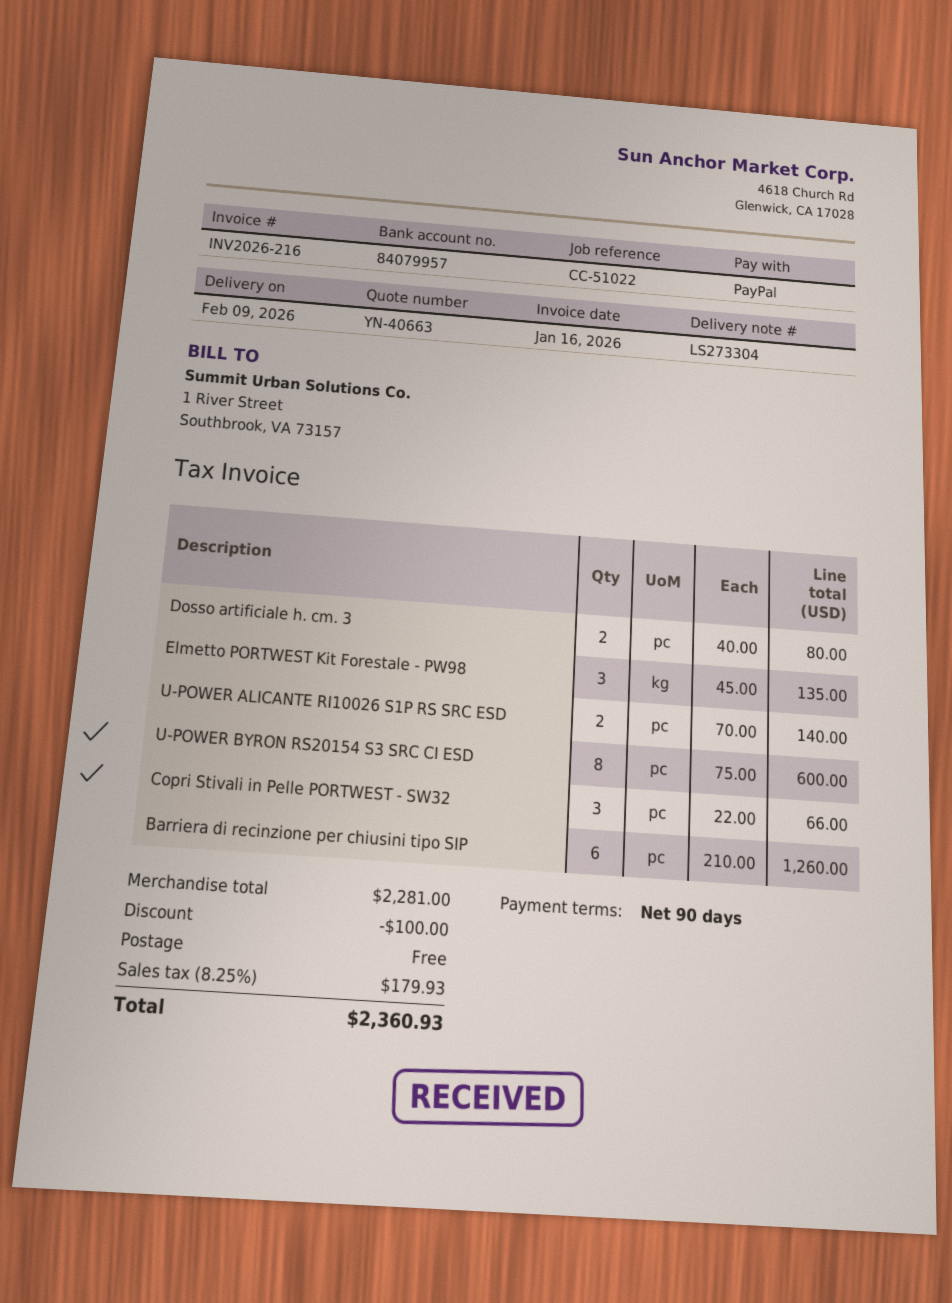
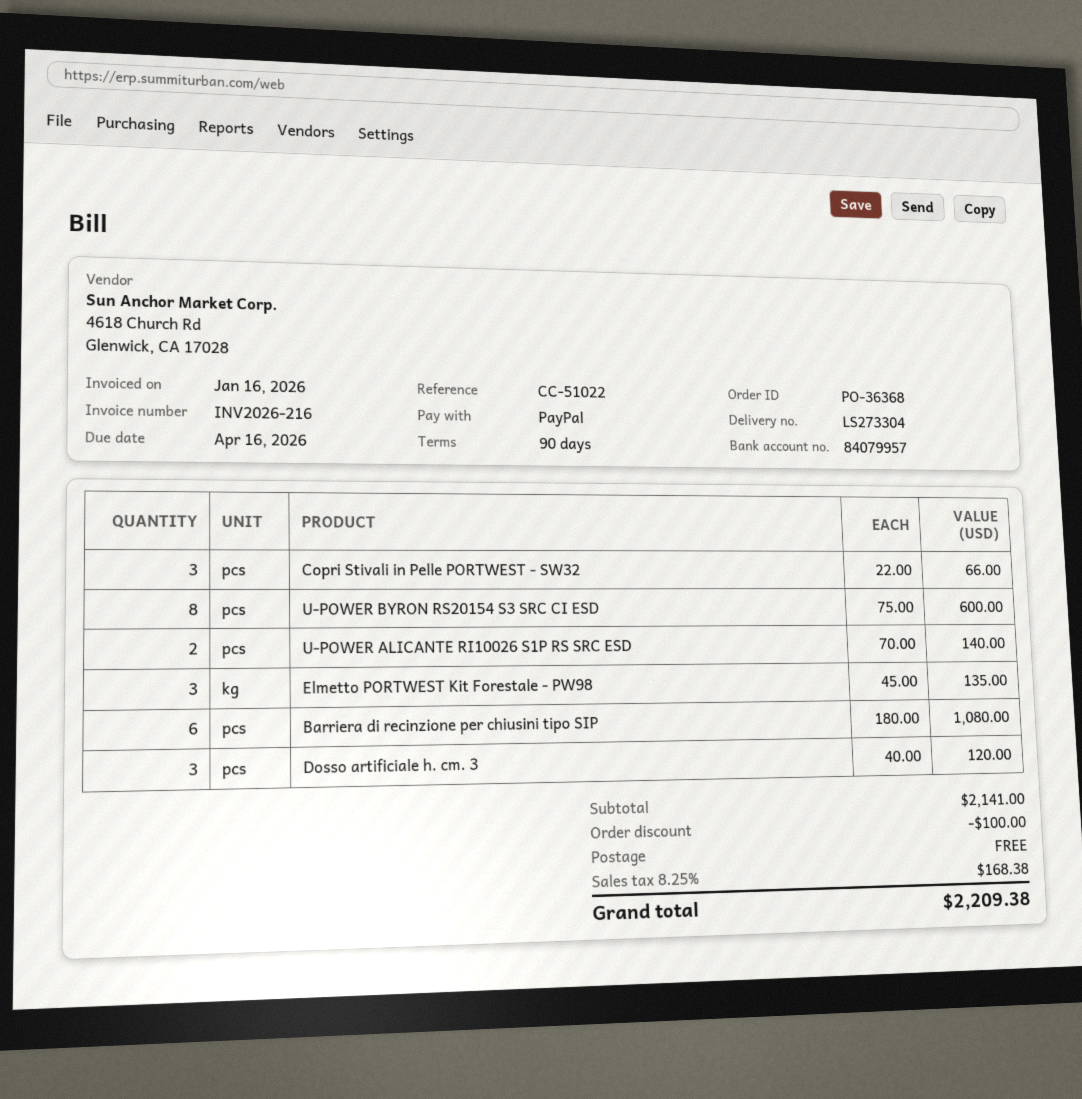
Dosso artificiale h. cm. 3: 2 x 40.00 = 80.00 -> 3 x 40.00 = 120.00
Barriera di recinzione per chiusini tipo SIP: 6 x 210.00 = 1260.00 -> 6 x 180.00 = 1080.00
subtotal: 2281.00 -> 2141.00
tax: 8.25% = 179.93 -> 8.25% = 168.38
total: 2360.93 -> 2209.38

